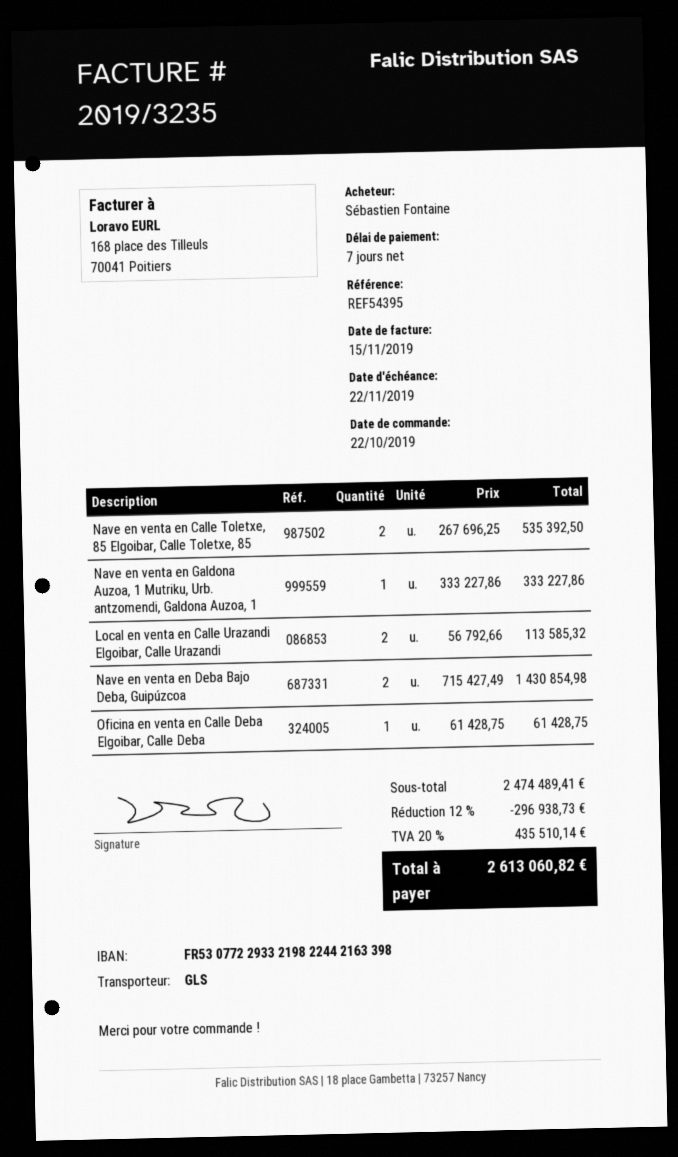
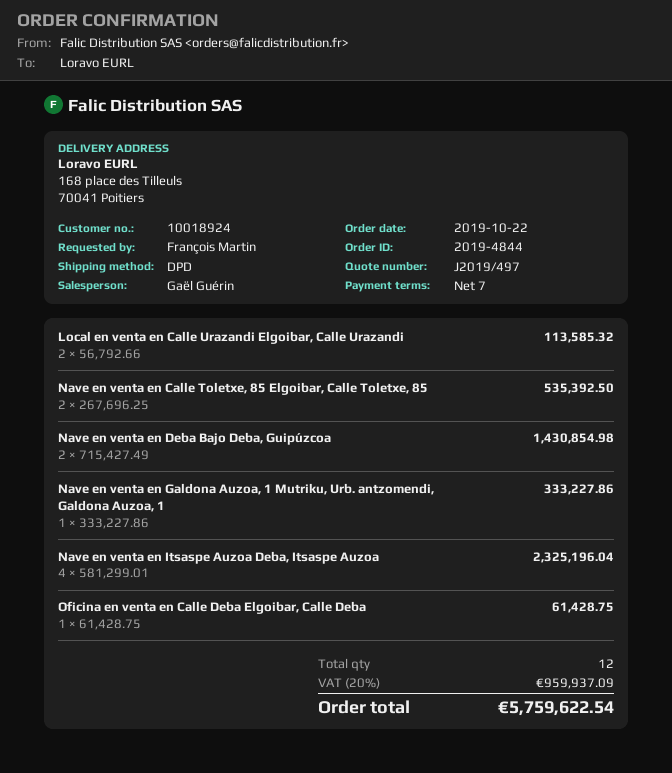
ordered by: Sébastien Fontaine -> François Martin
shipping method: GLS -> DPD
Nave en venta en Itsaspe Auzoa Deba, Itsaspe Auzoa: none -> 4 x 581299.01 = 2325196.04
discount: 12% = 296938.73 -> none
tax: 20% = 435510.14 -> 20% = 959937.09
total: 2613060.82 -> 5759622.54

